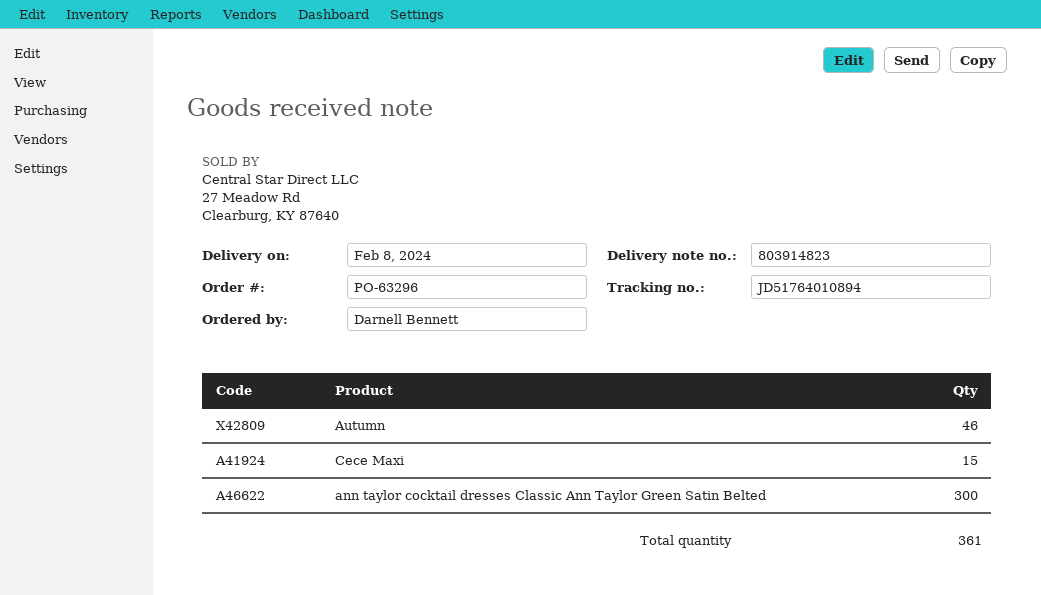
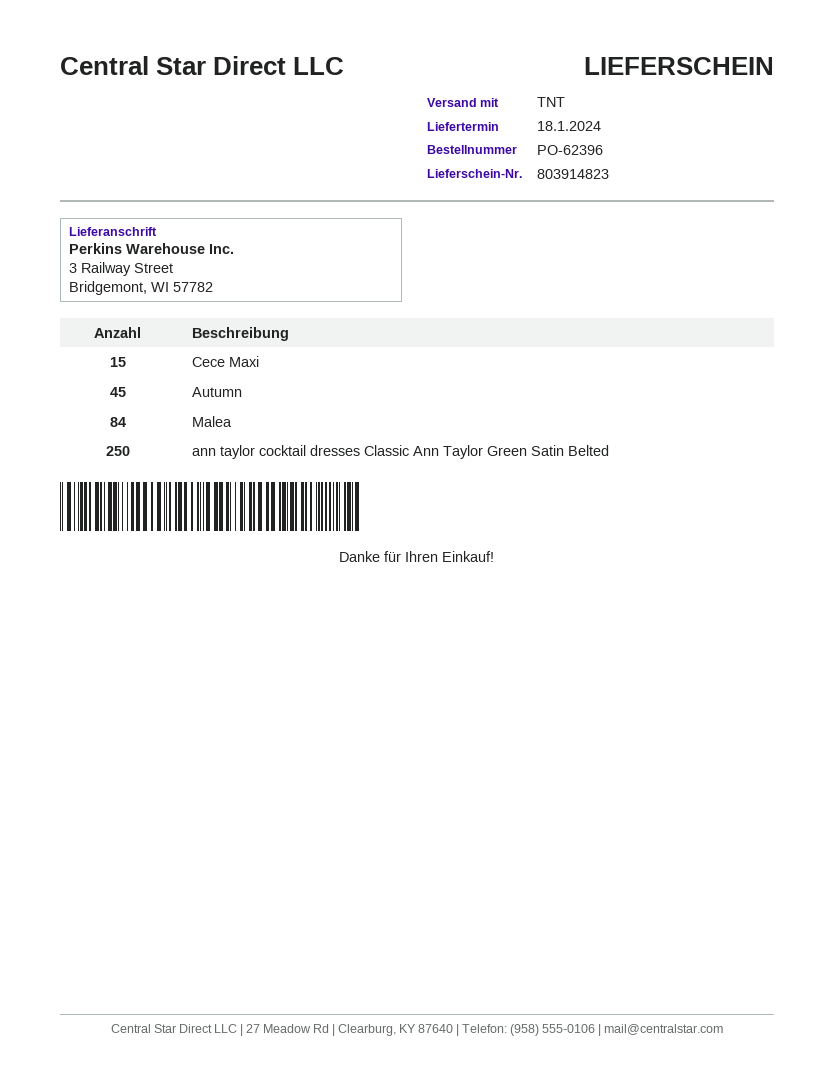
order number: PO-63296 -> PO-62396
delivery date: 2024-02-08 -> 2024-01-18
Autumn: 46 -> 45
ann taylor cocktail dresses Classic Ann Taylor Green Satin Belted: 300 -> 250
Malea: none -> 84

